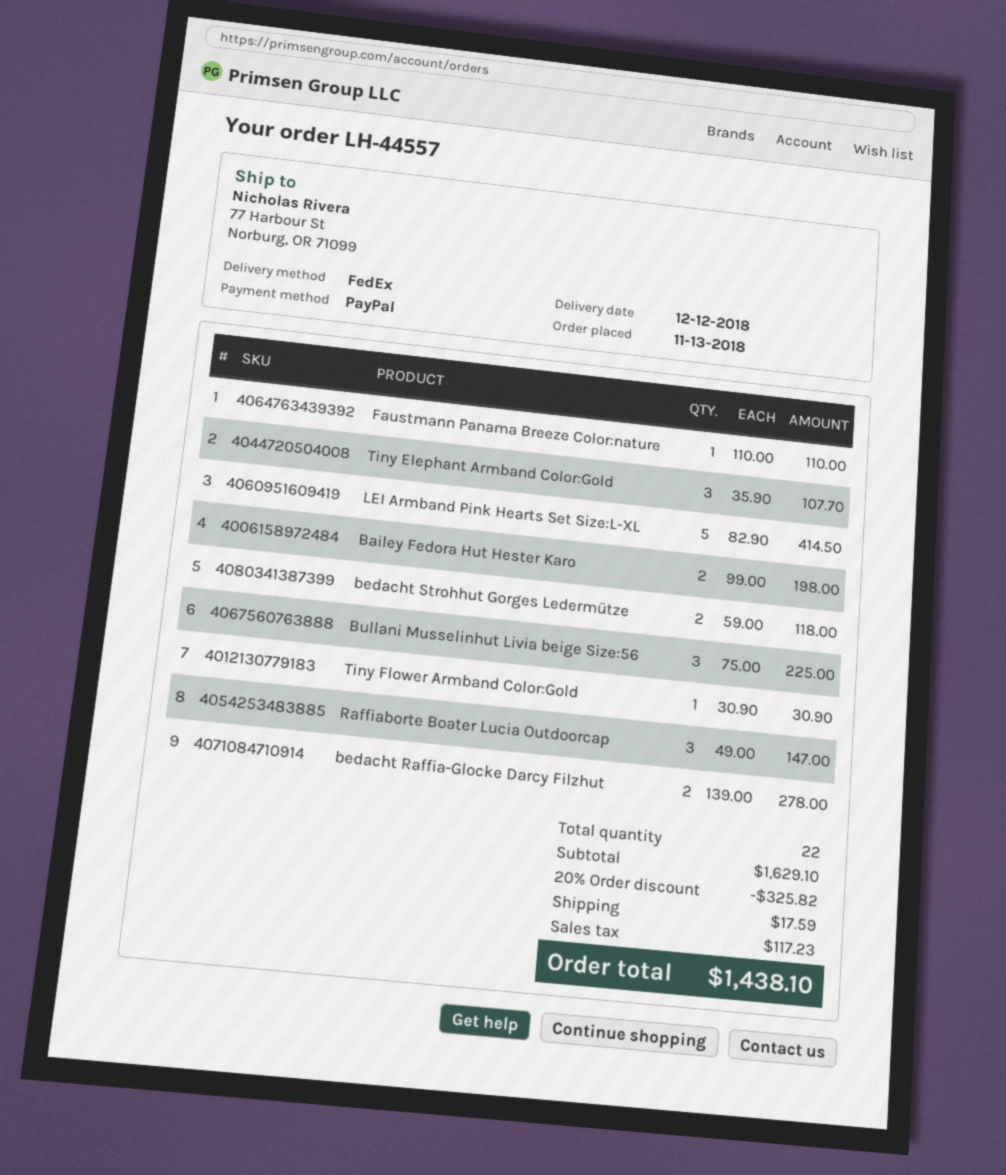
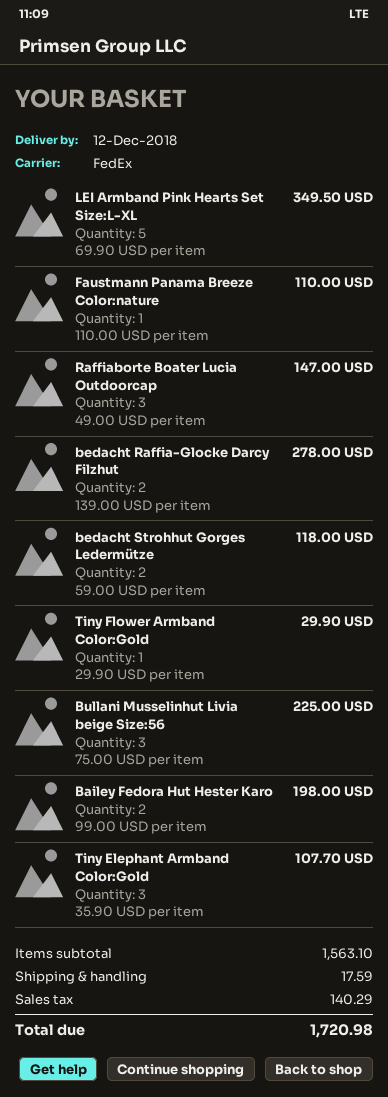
LEI Armband Pink Hearts Set Size:L-XL: 5 x 82.90 = 414.50 -> 5 x 69.90 = 349.50
Tiny Flower Armband Color:Gold: 1 x 30.90 = 30.90 -> 1 x 29.90 = 29.90
subtotal: 1629.10 -> 1563.10
discount: 20% = 325.82 -> none
tax: 117.23 -> 140.29
total: 1438.10 -> 1720.98

